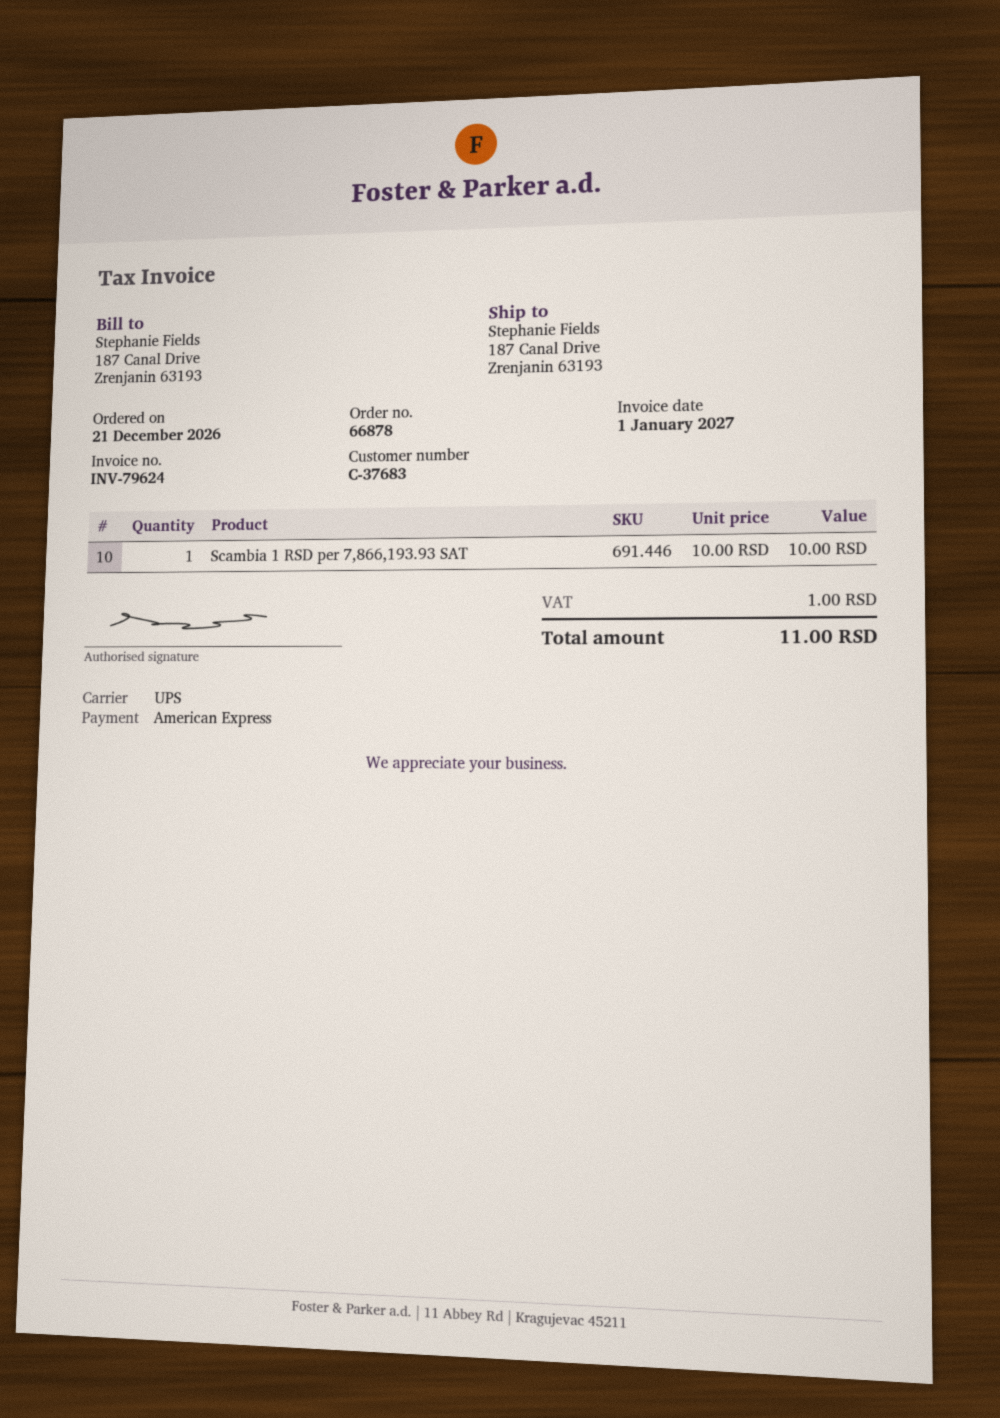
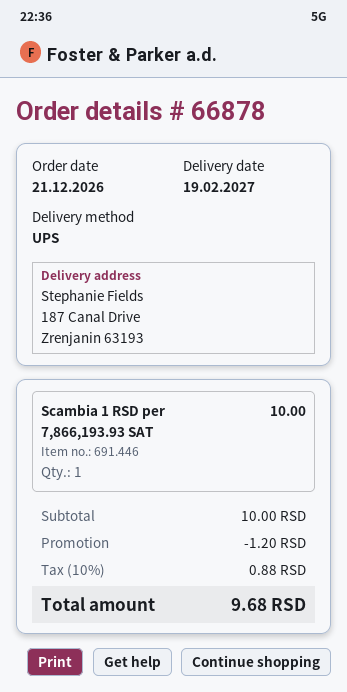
discount: none -> 1.20
tax: 1.00 -> 0.88
total: 11.00 -> 9.68

